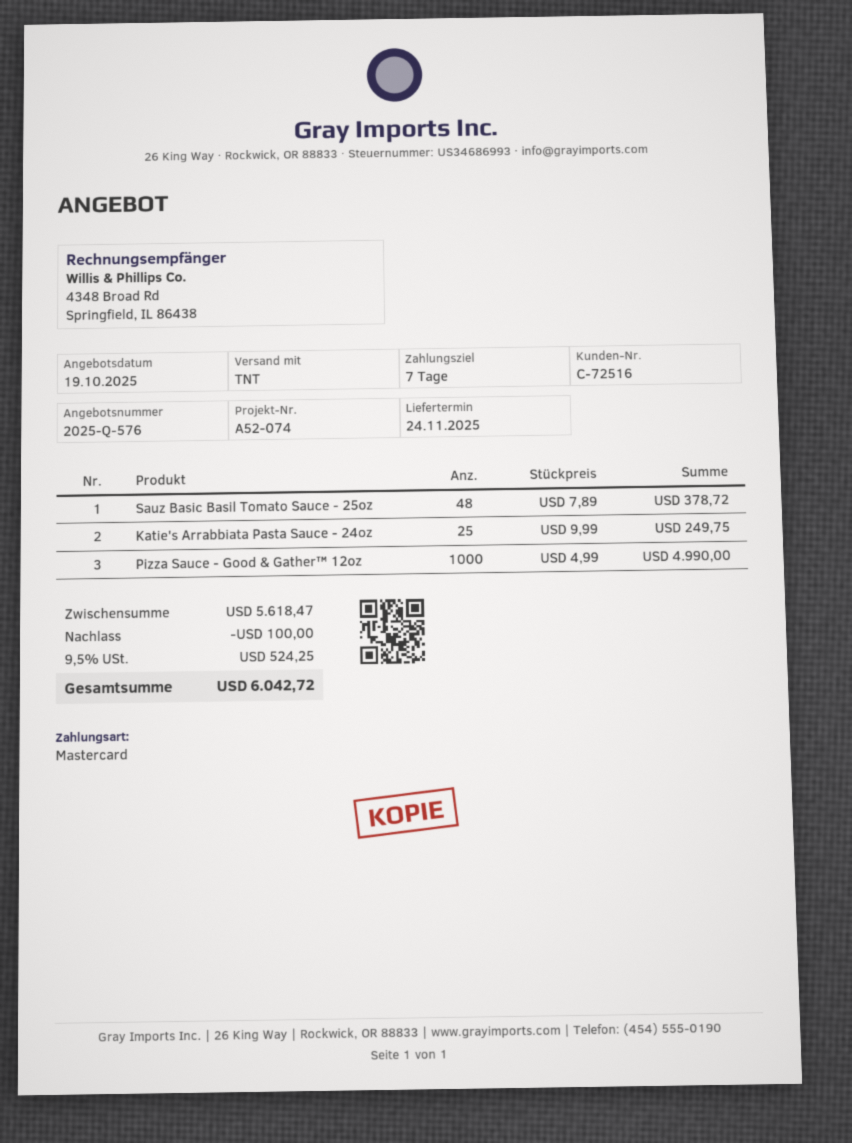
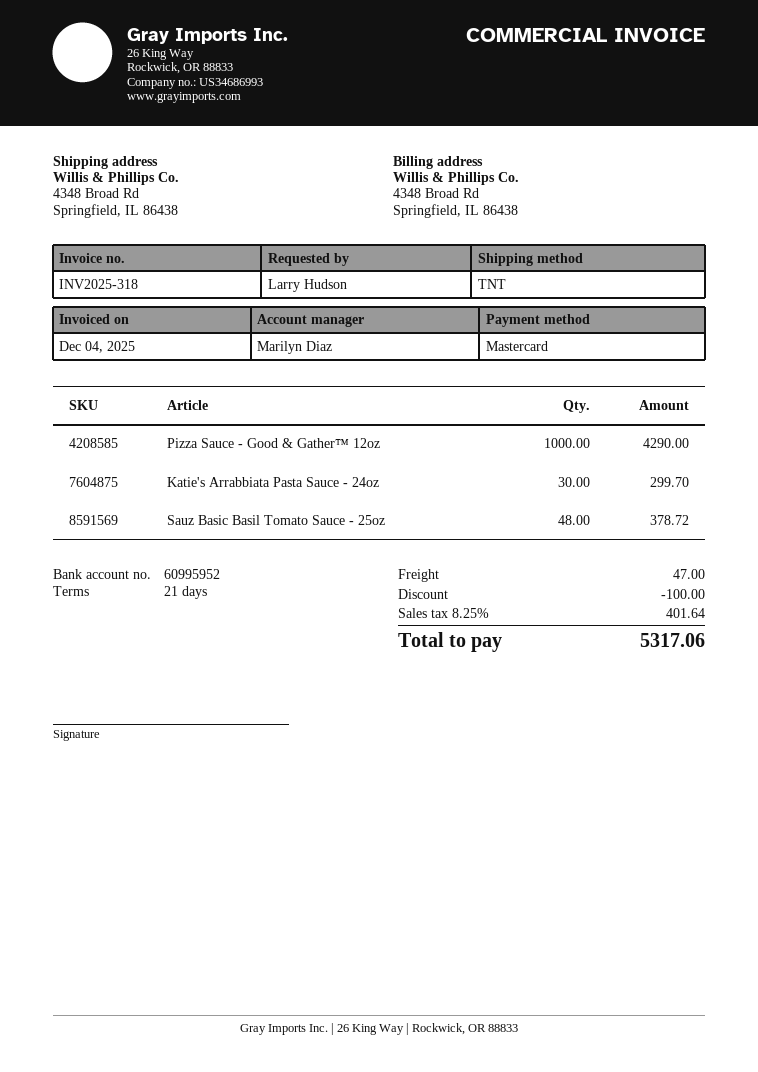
payment terms: 7 days -> 21 days
Katie's Arrabbiata Pasta Sauce - 24oz: 25 for 249.75 -> 30 for 299.70
Pizza Sauce - Good & Gather™ 12oz: 1000 for 4990.00 -> 1000 for 4290.00
shipping: none -> 47.00
tax: 9.5% = 524.25 -> 8.25% = 401.64
total: 6042.72 -> 5317.06

